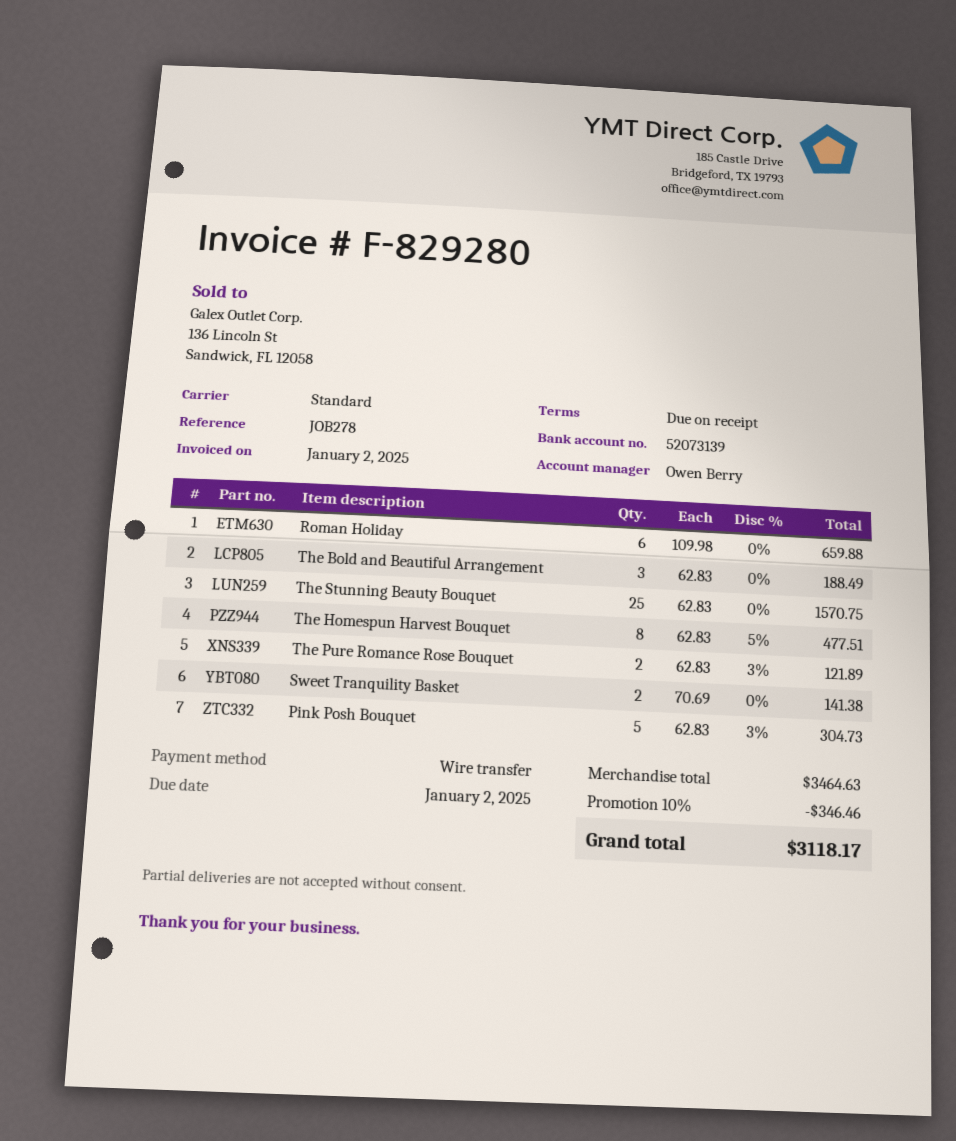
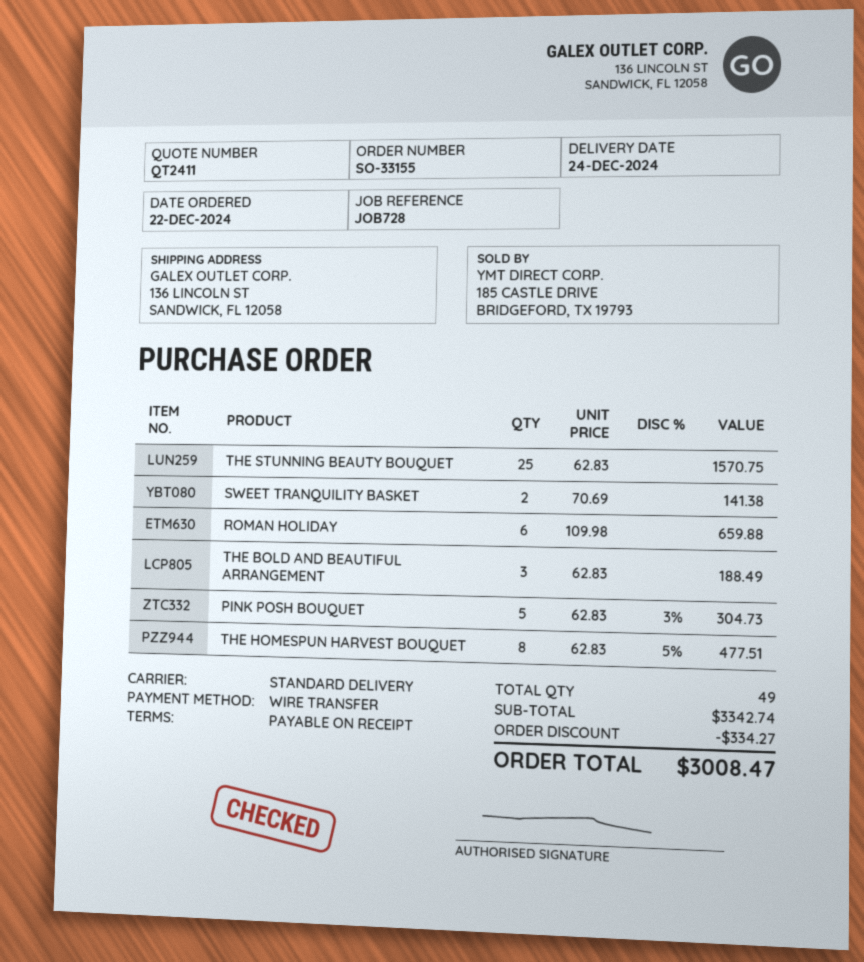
reference: JOB278 -> JOB728
The Pure Romance Rose Bouquet: 2 x 62.83 - 3% = 121.89 -> none
subtotal: 3464.63 -> 3342.74
discount: 346.46 -> 334.27
total: 3118.17 -> 3008.47

